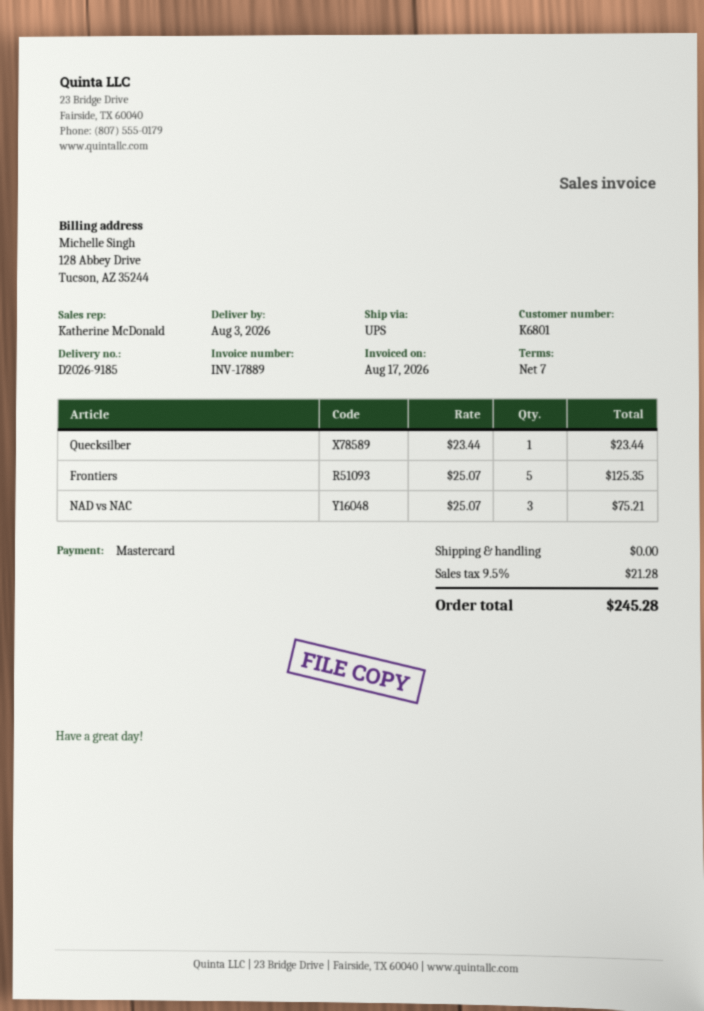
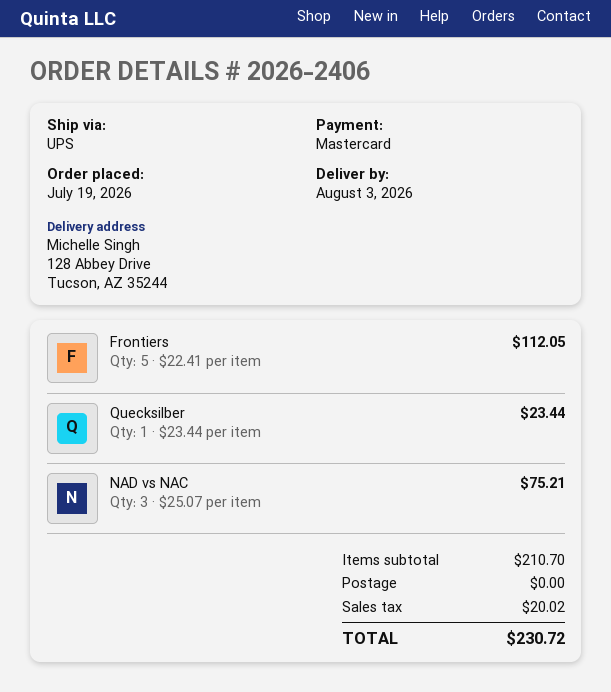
Frontiers: 5 x 25.07 = 125.35 -> 5 x 22.41 = 112.05
tax: 21.28 -> 20.02
total: 245.28 -> 230.72

